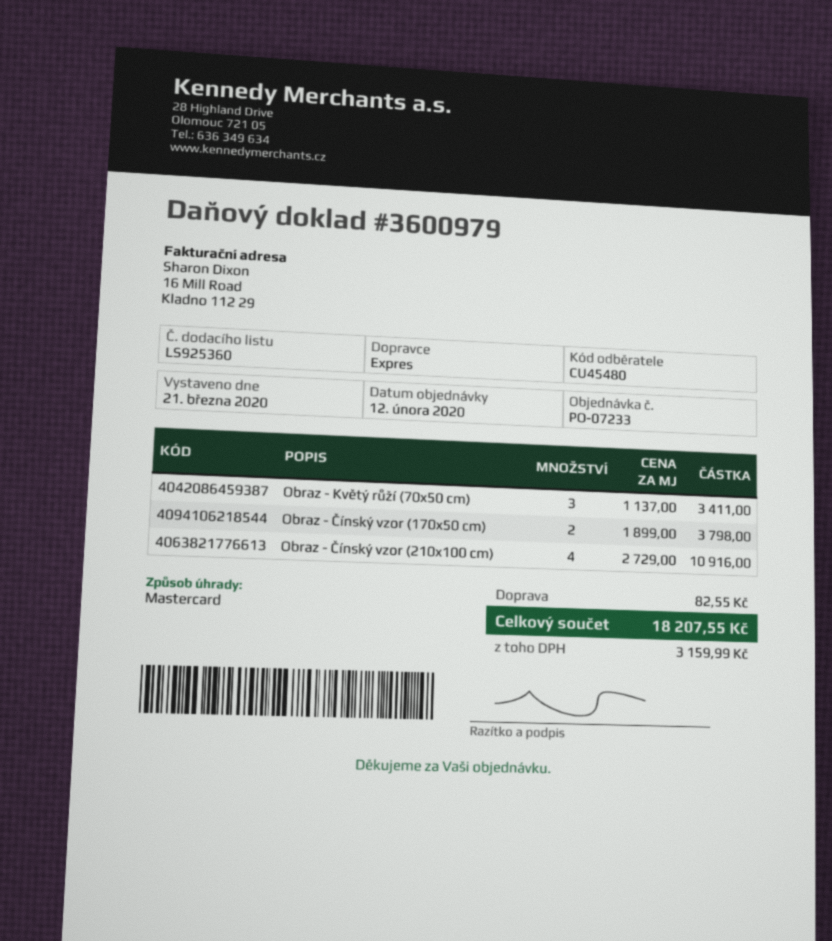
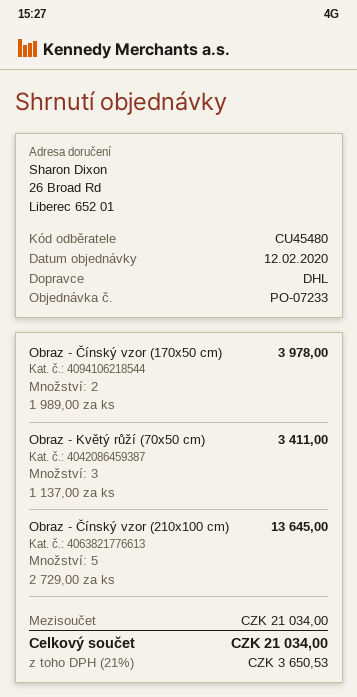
shipping method: express -> DHL
Obraz - Čínský vzor (170x50 cm): 2 x 1899.00 = 3798.00 -> 2 x 1989.00 = 3978.00
Obraz - Čínský vzor (210x100 cm): 4 x 2729.00 = 10916.00 -> 5 x 2729.00 = 13645.00
shipping: 82.55 -> none
tax: 3159.99 -> 3650.53
total: 18207.55 -> 21034.00

